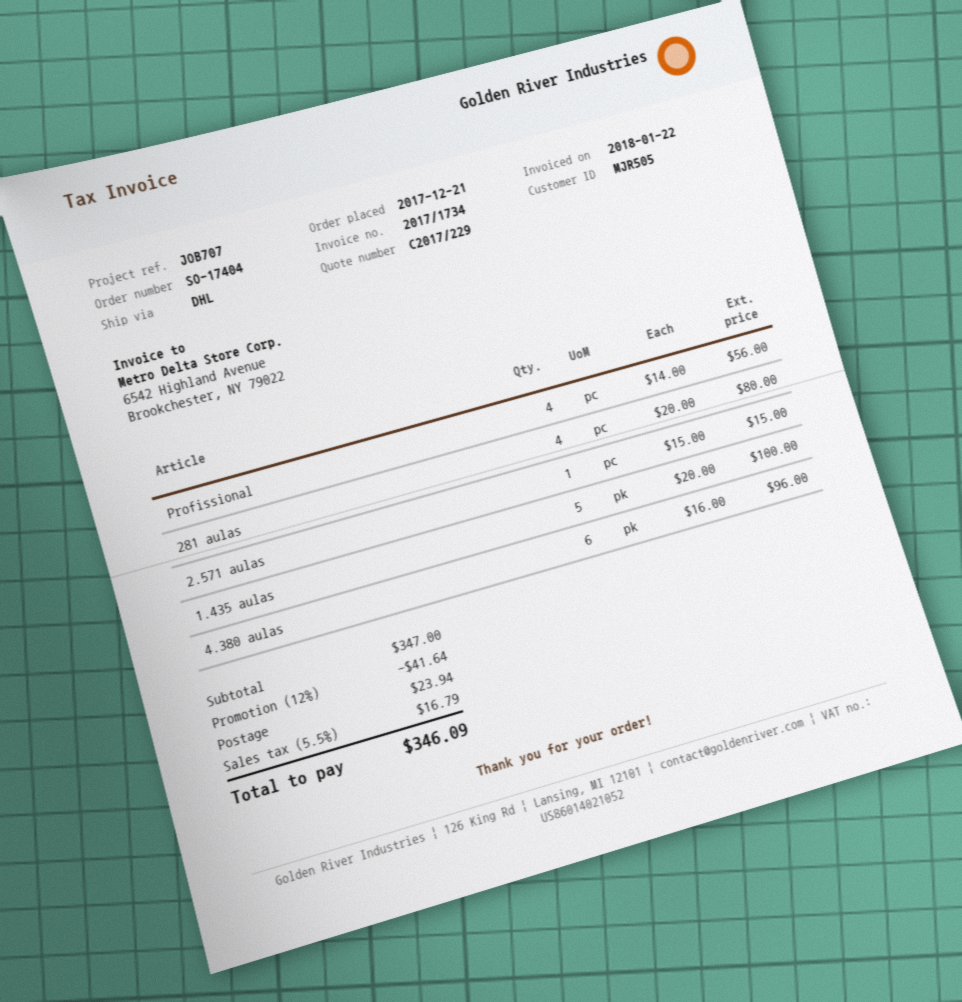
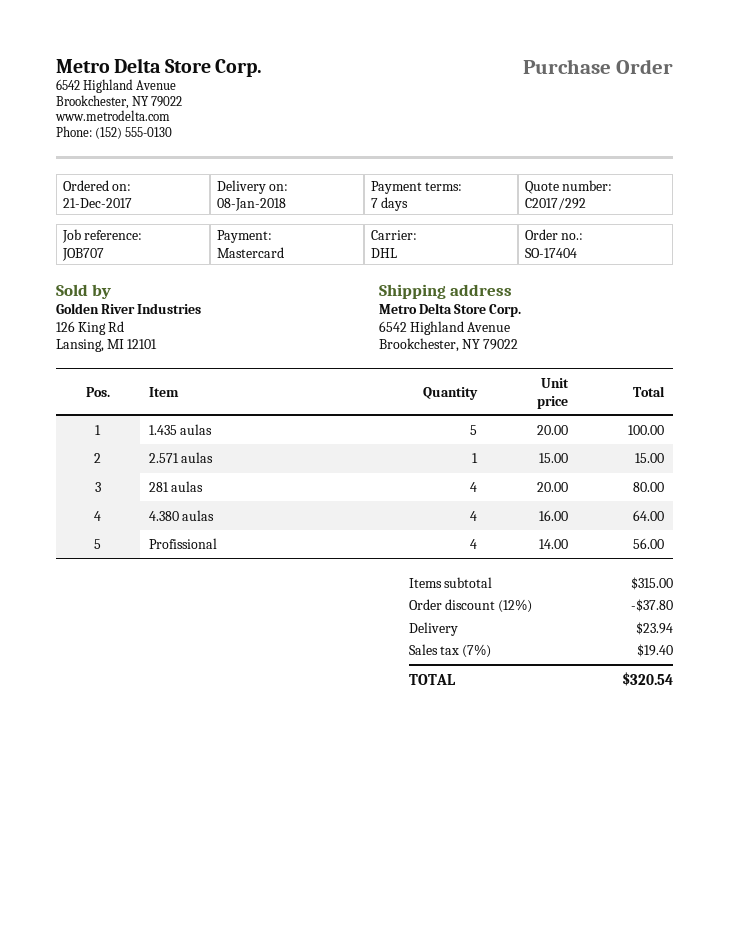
quote number: C2017/229 -> C2017/292
4.380 aulas: 6 x 16.00 = 96.00 -> 4 x 16.00 = 64.00
subtotal: 347.00 -> 315.00
discount: 12% = 41.64 -> 12% = 37.80
tax: 5.5% = 16.79 -> 7% = 19.40
total: 346.09 -> 320.54

